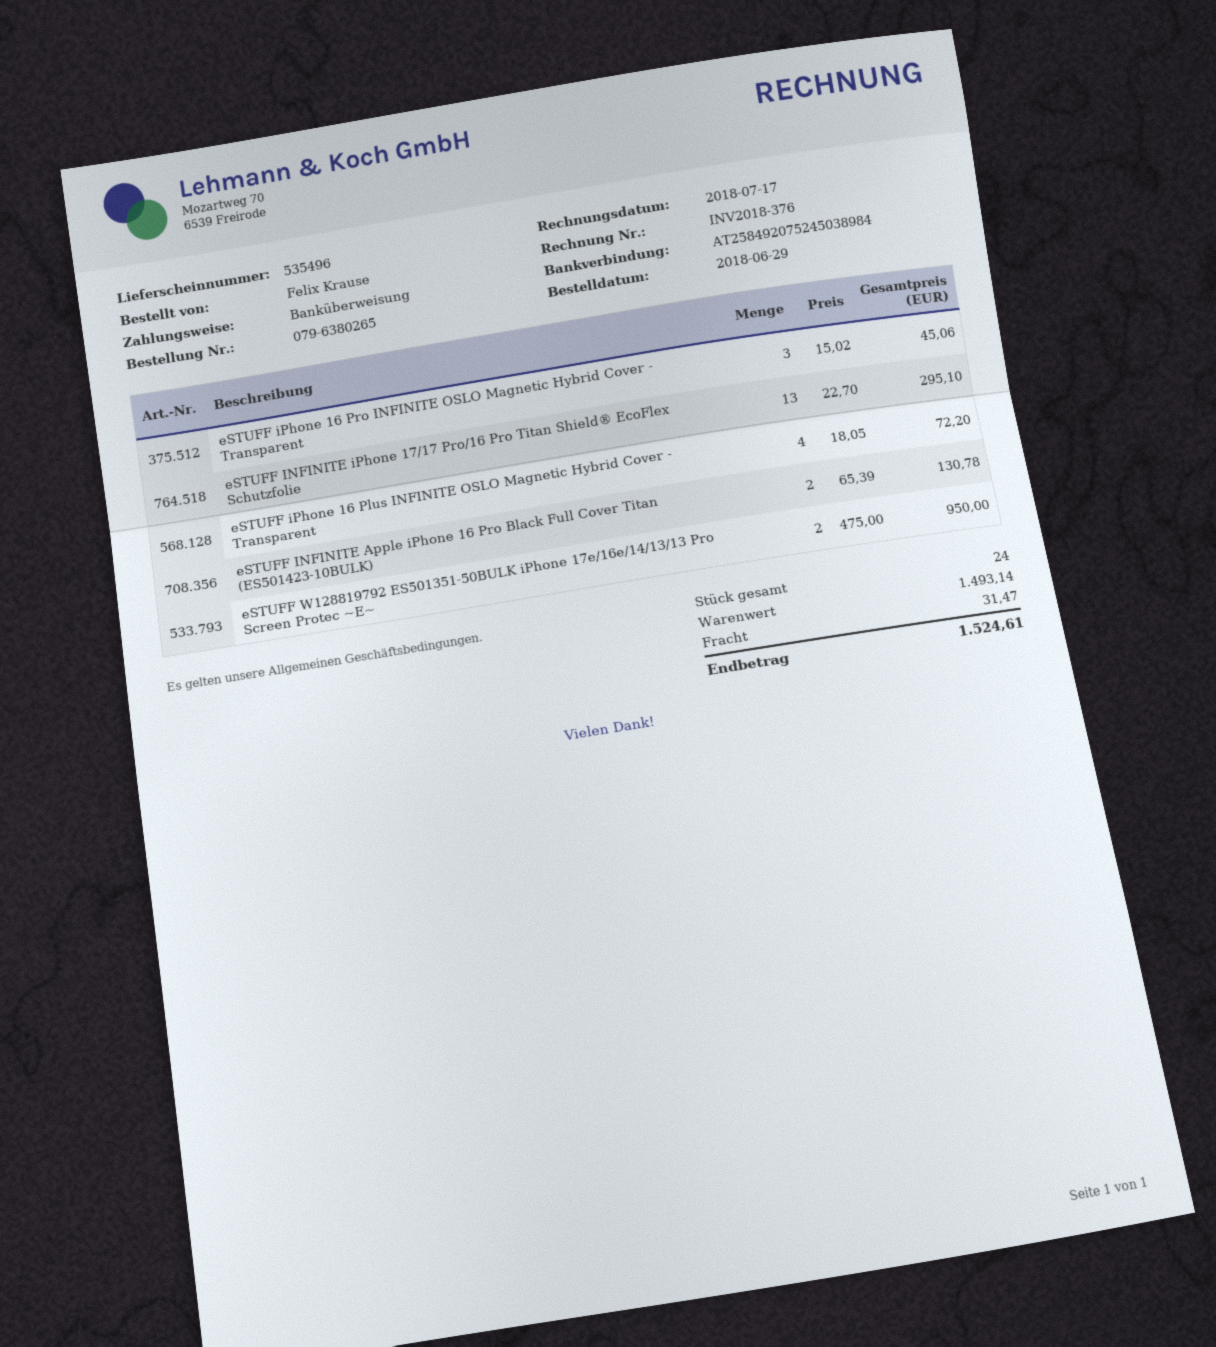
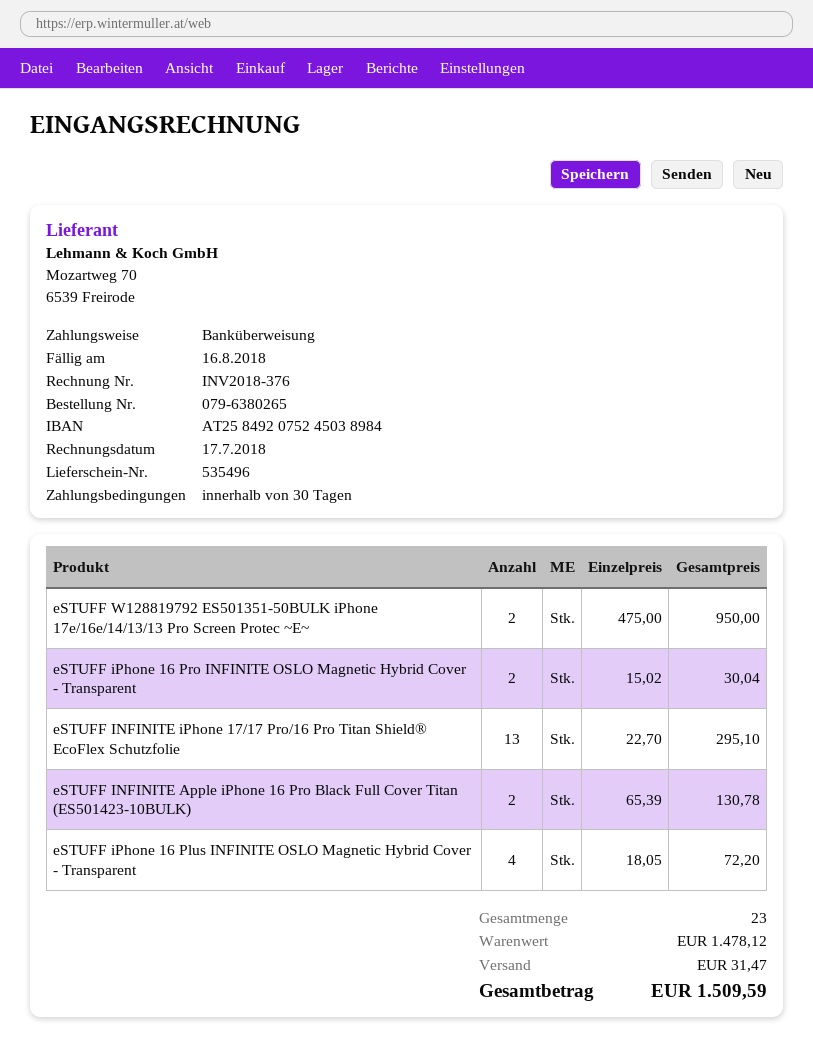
eSTUFF iPhone 16 Pro INFINITE OSLO Magnetic Hybrid Cover - Transparent: 3 x 15.02 = 45.06 -> 2 x 15.02 = 30.04
total quantity: 24 -> 23
subtotal: 1493.14 -> 1478.12
total: 1524.61 -> 1509.59

